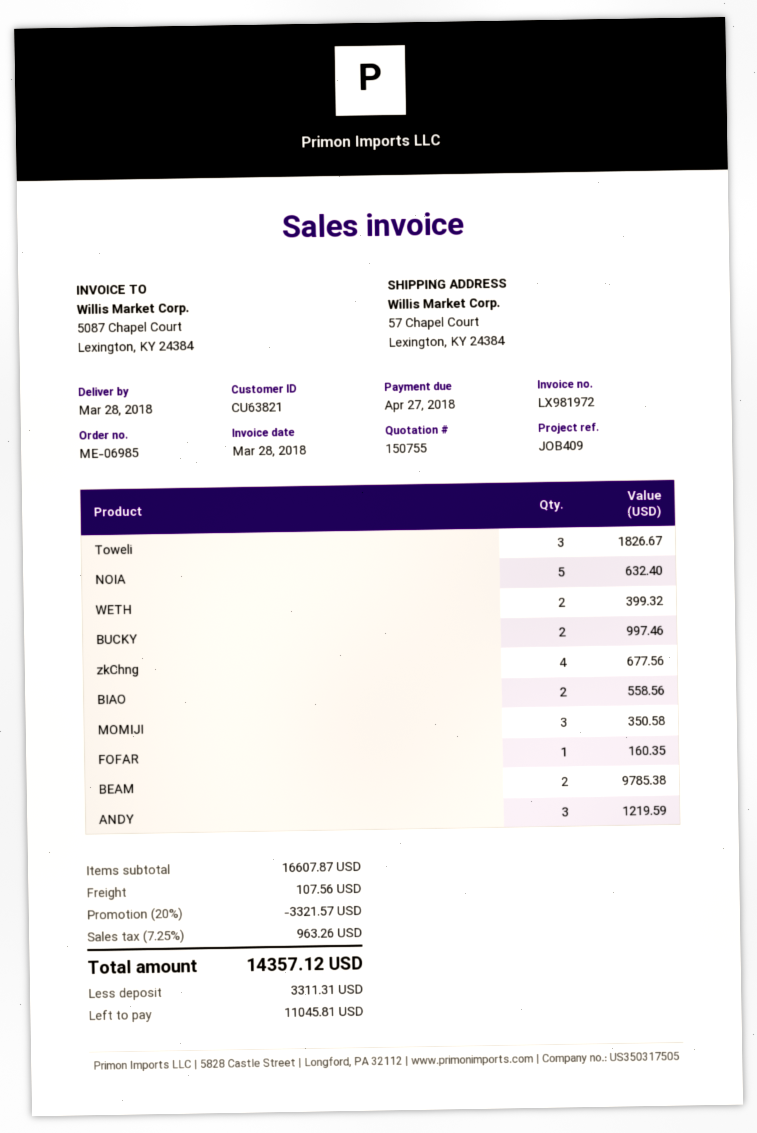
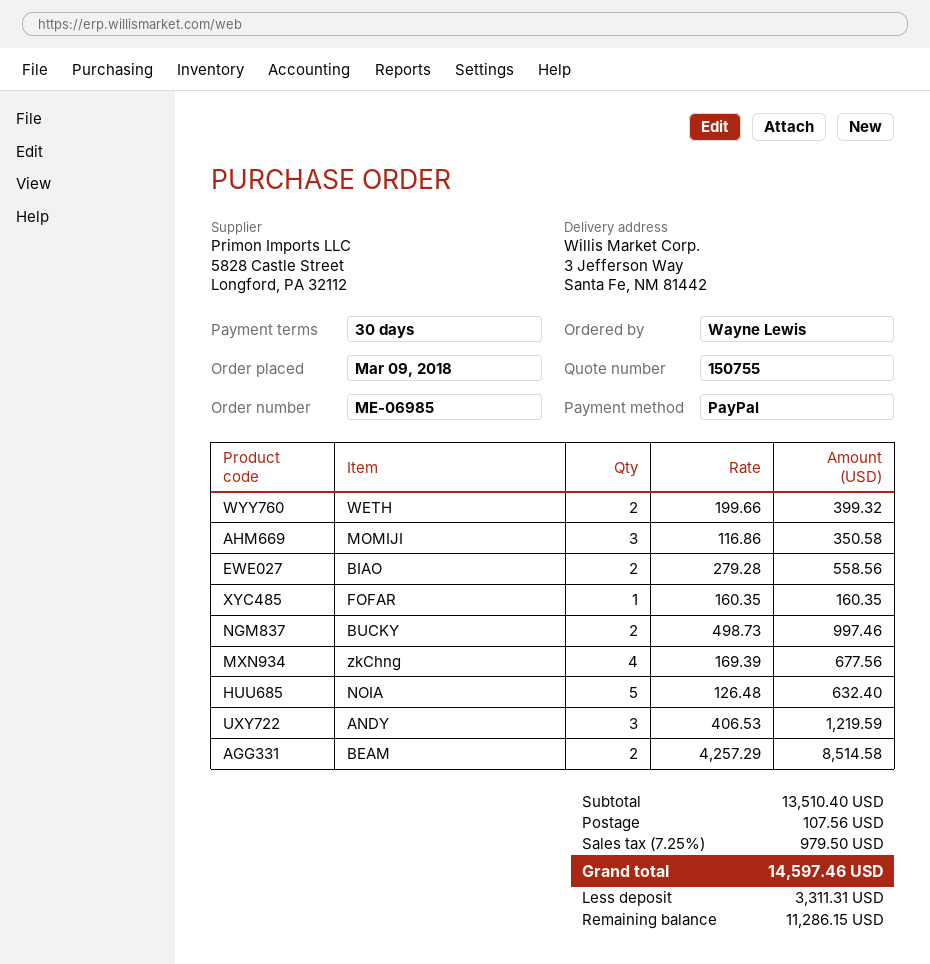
ship to: 57 Chapel Court, Lexington, KY 24384 -> 3 Jefferson Way, Santa Fe, NM 81442
Toweli: 3 for 1826.67 -> none
BEAM: 2 for 9785.38 -> 2 for 8514.58
subtotal: 16607.87 -> 13510.40
discount: 20% = 3321.57 -> none
tax: 7.25% = 963.26 -> 7.25% = 979.50
total: 14357.12 -> 14597.46
balance: 11045.81 -> 11286.15

